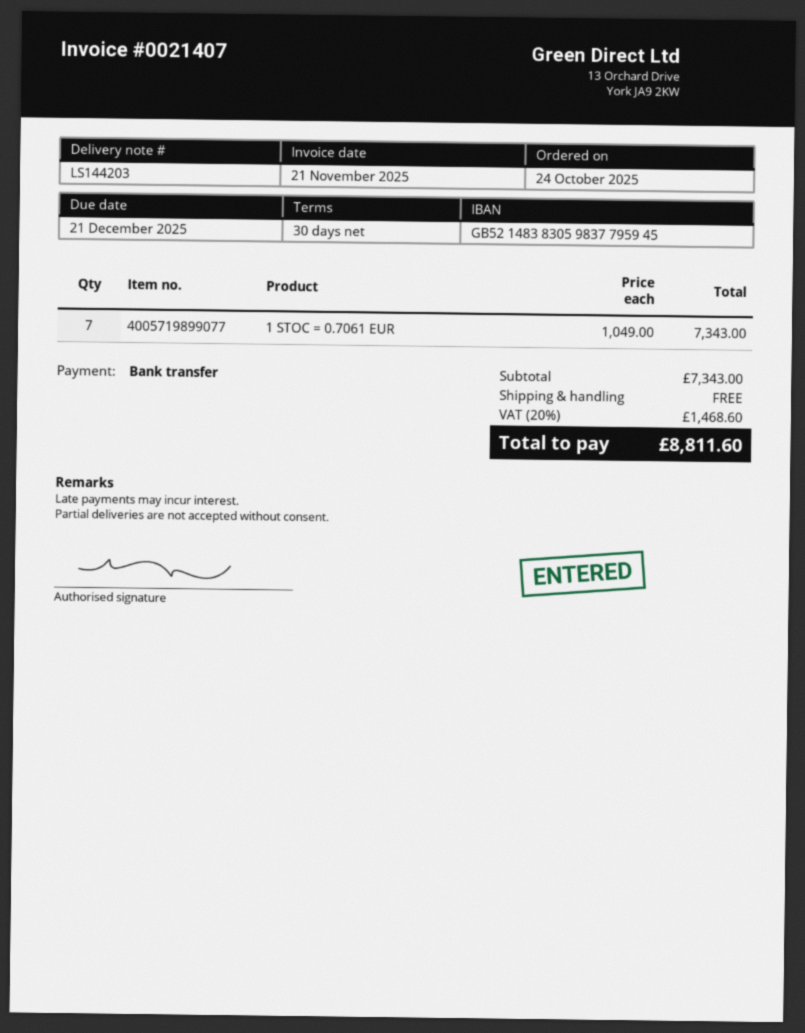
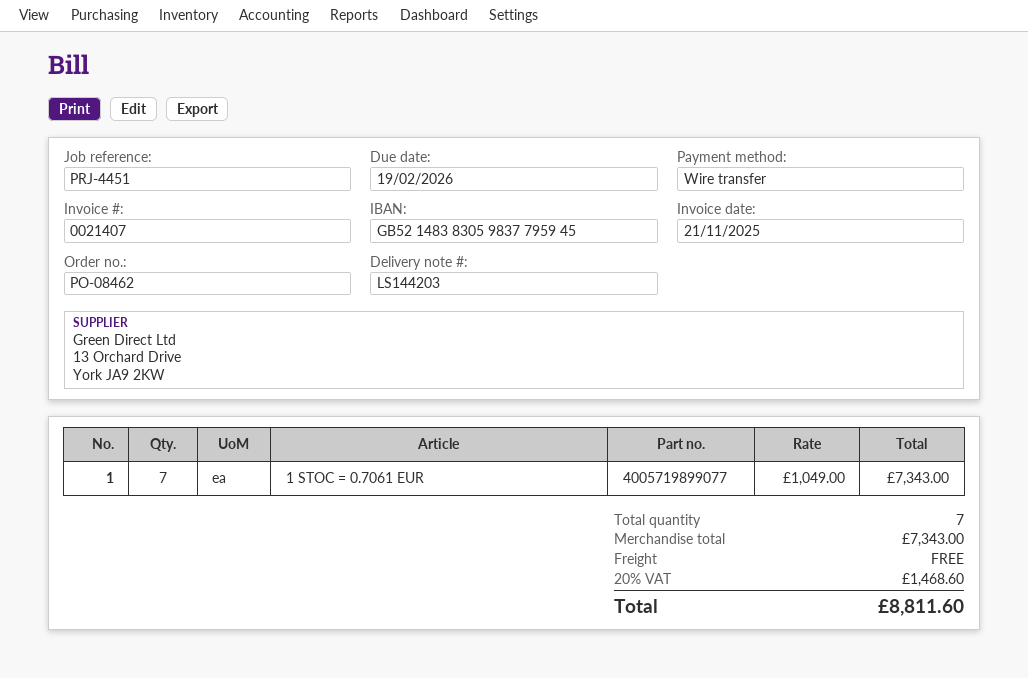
due date: 2025-12-21 -> 2026-02-19

